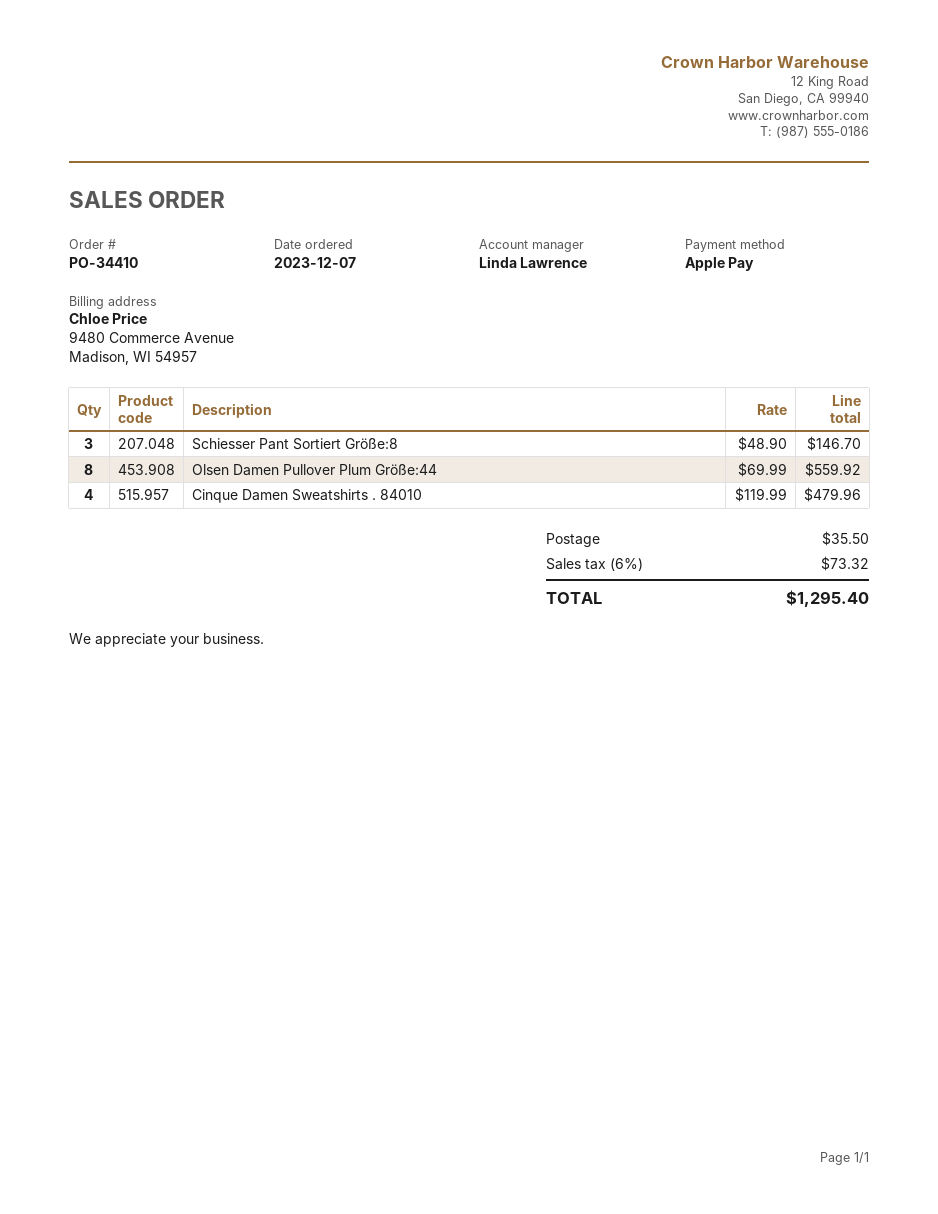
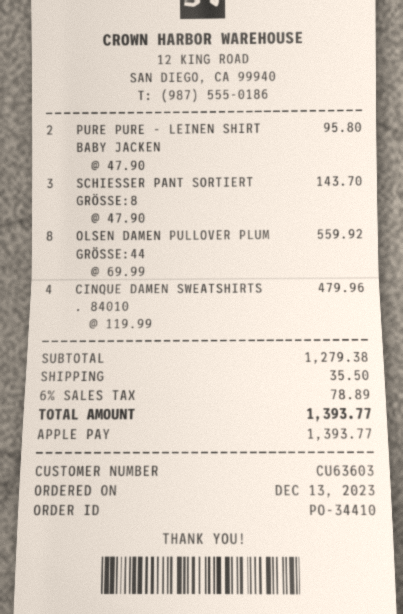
order date: 2023-12-07 -> 2023-12-13
Schiesser Pant Sortiert Größe:8: 3 x 48.90 = 146.70 -> 3 x 47.90 = 143.70
PURE PURE - LEINEN SHIRT BABY JACKEN: none -> 2 x 47.90 = 95.80
tax: 6% = 73.32 -> 6% = 78.89
total: 1295.40 -> 1393.77

